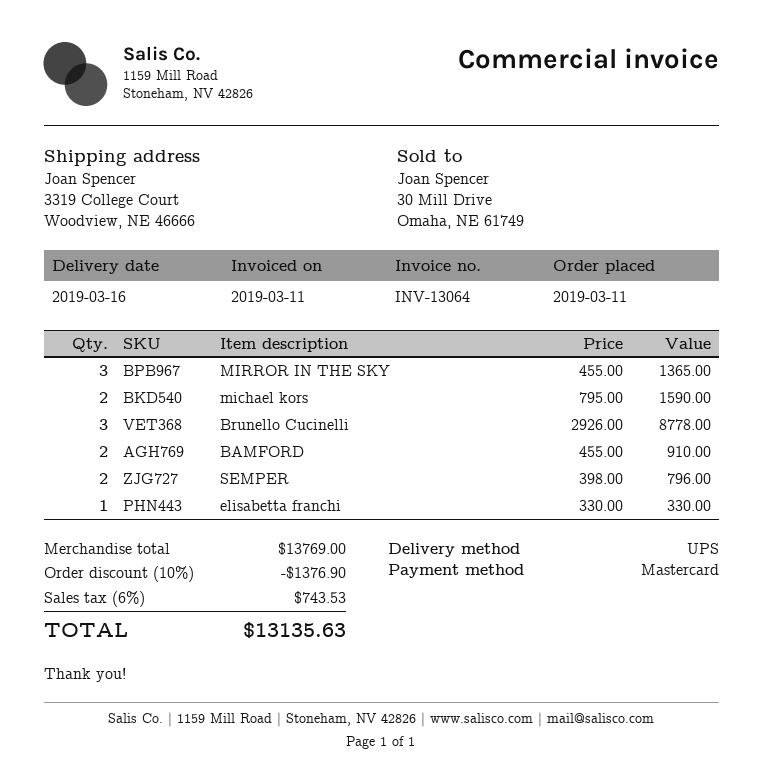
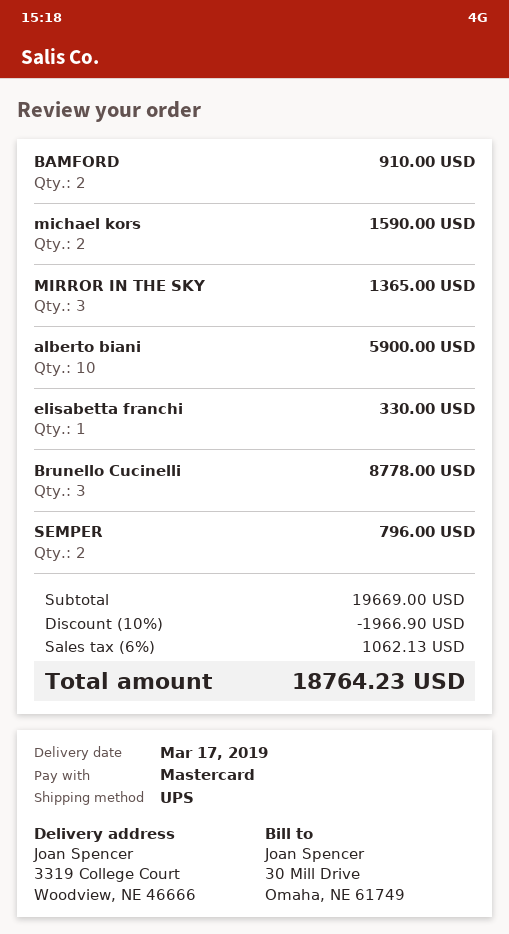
delivery date: 2019-03-16 -> 2019-03-17
alberto biani: none -> 10 for 5900.00
subtotal: 13769.00 -> 19669.00
discount: 10% = 1376.90 -> 10% = 1966.90
tax: 6% = 743.53 -> 6% = 1062.13
total: 13135.63 -> 18764.23

